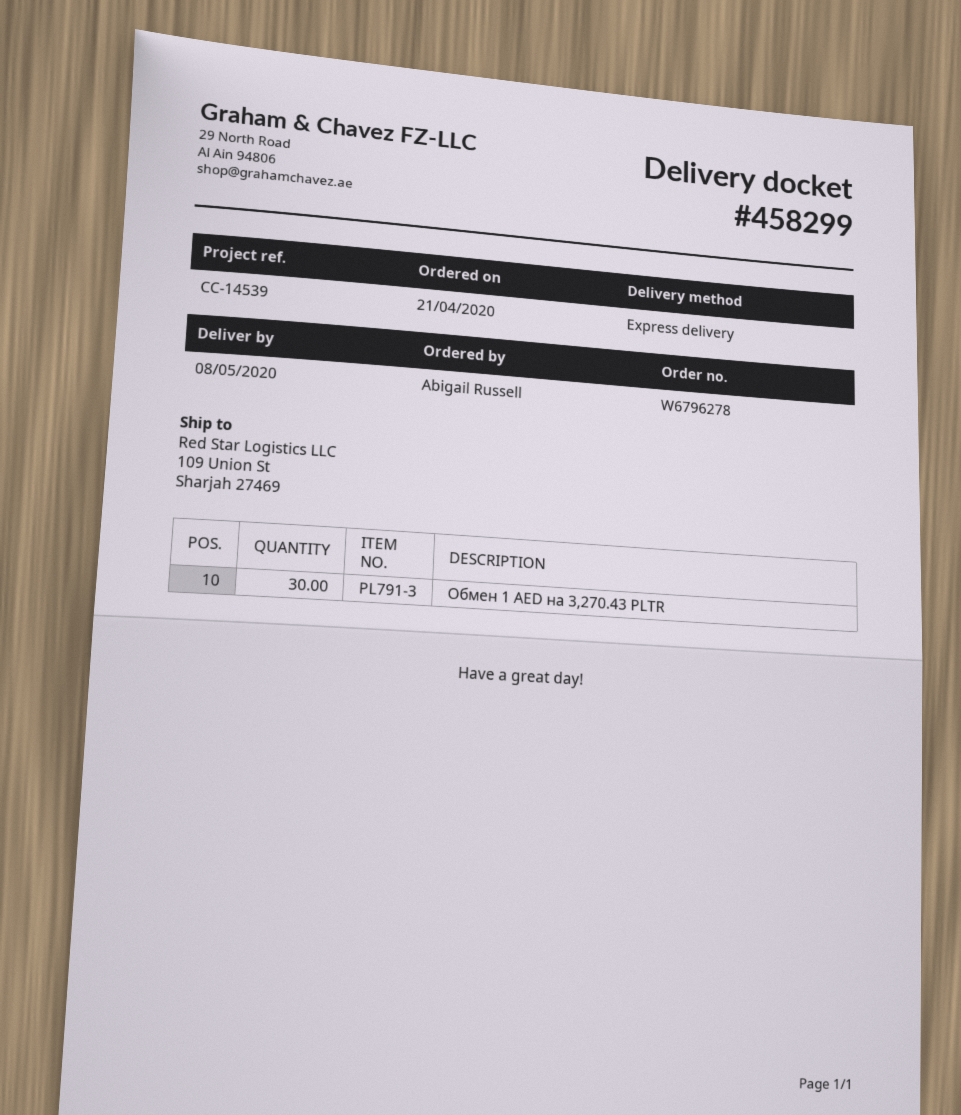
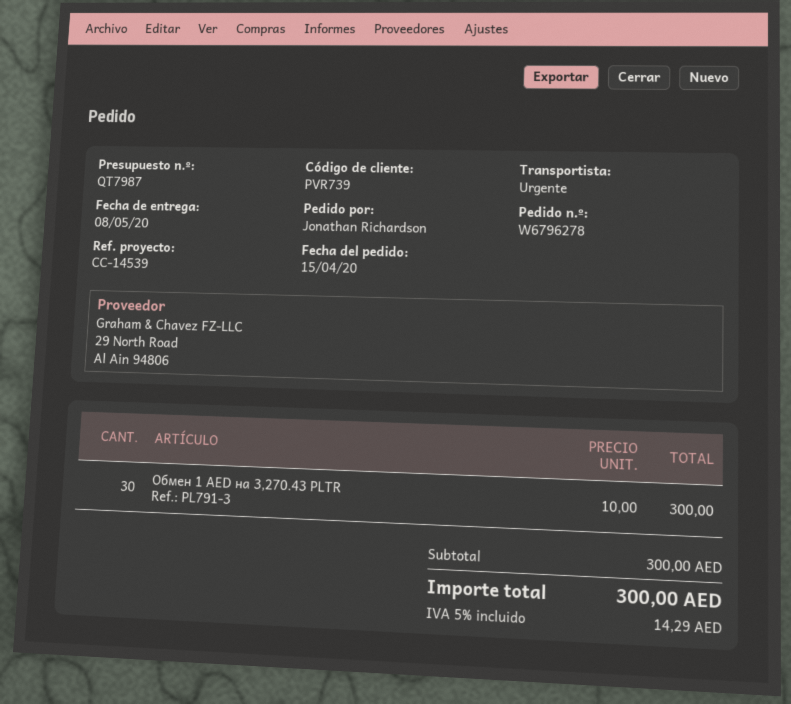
order date: 2020-04-21 -> 2020-04-15
ordered by: Abigail Russell -> Jonathan Richardson

